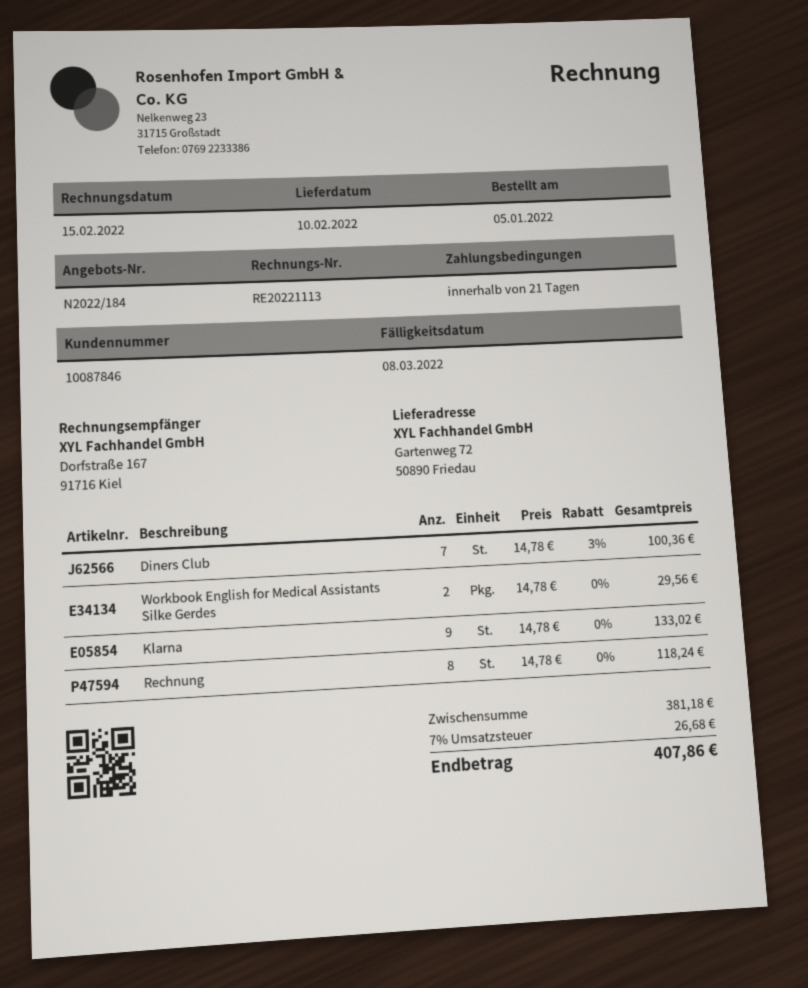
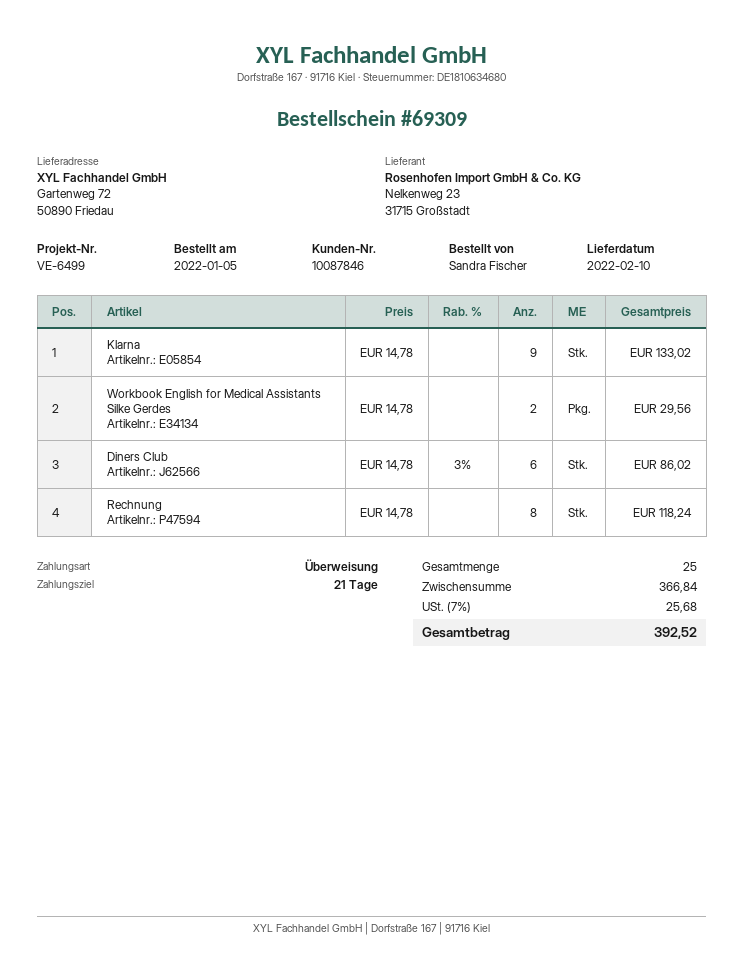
Diners Club: 7 x 14.78 - 3% = 100.36 -> 6 x 14.78 - 3% = 86.02
subtotal: 381.18 -> 366.84
tax: 7% = 26.68 -> 7% = 25.68
total: 407.86 -> 392.52

